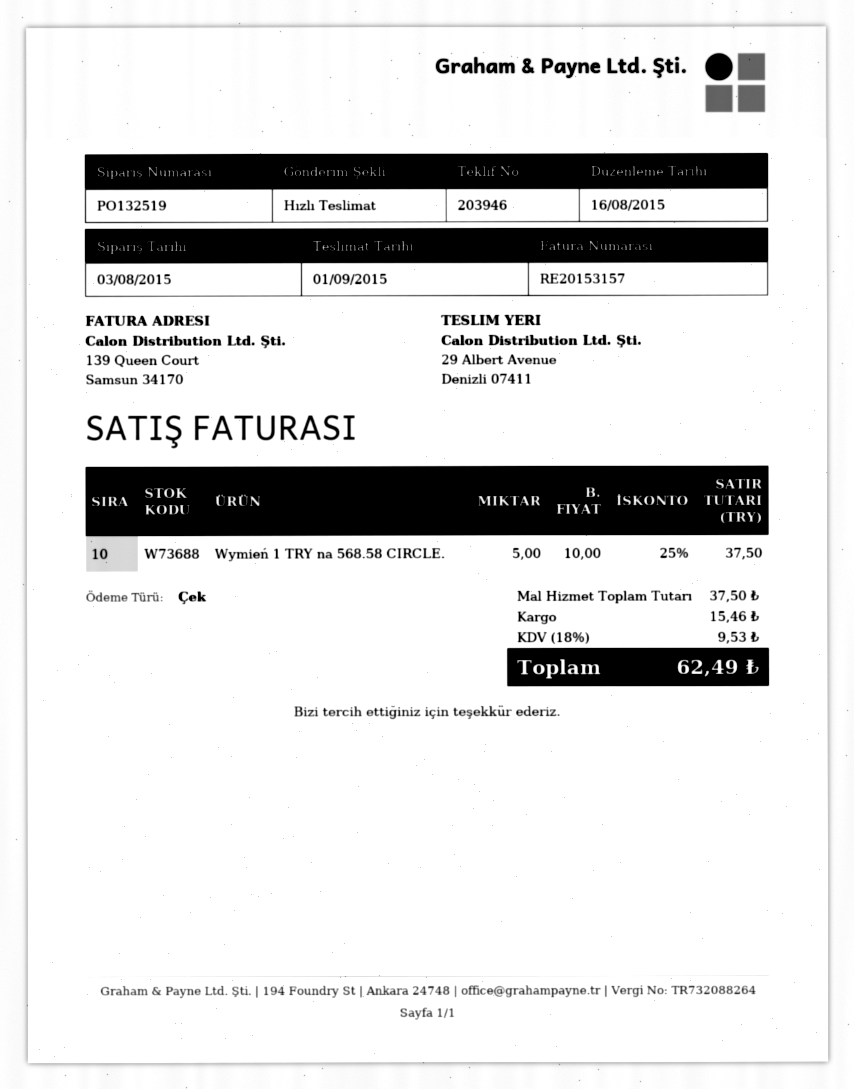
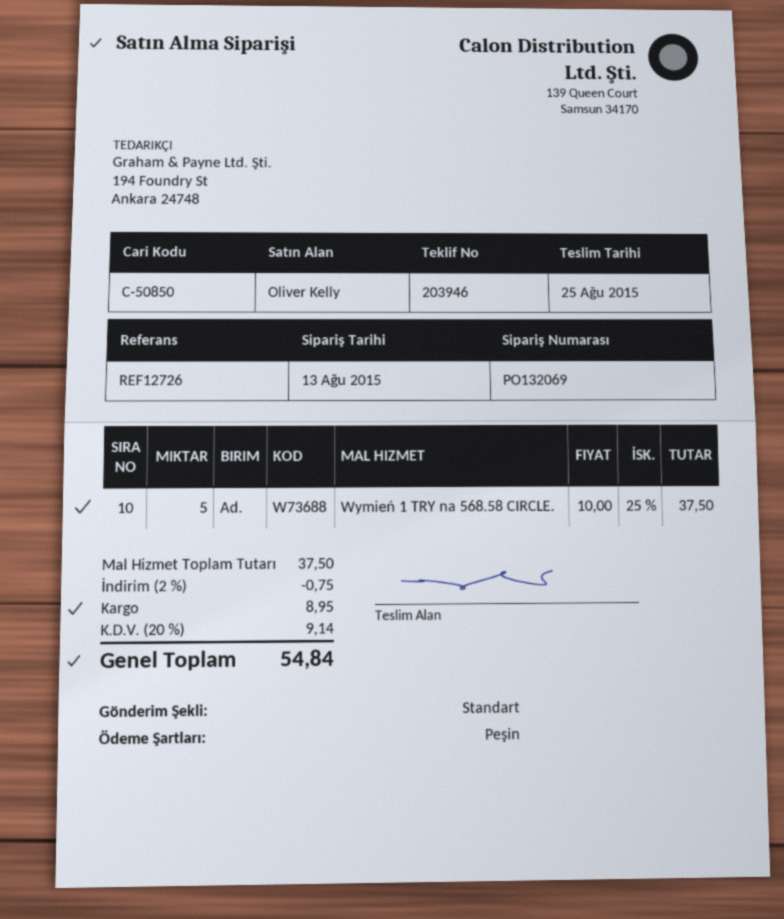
order number: PO132519 -> PO132069
order date: 2015-08-03 -> 2015-08-13
delivery date: 2015-09-01 -> 2015-08-25
shipping method: express -> standard
discount: none -> 2% = 0.75
shipping: 15.46 -> 8.95
tax: 18% = 9.53 -> 20% = 9.14
total: 62.49 -> 54.84

